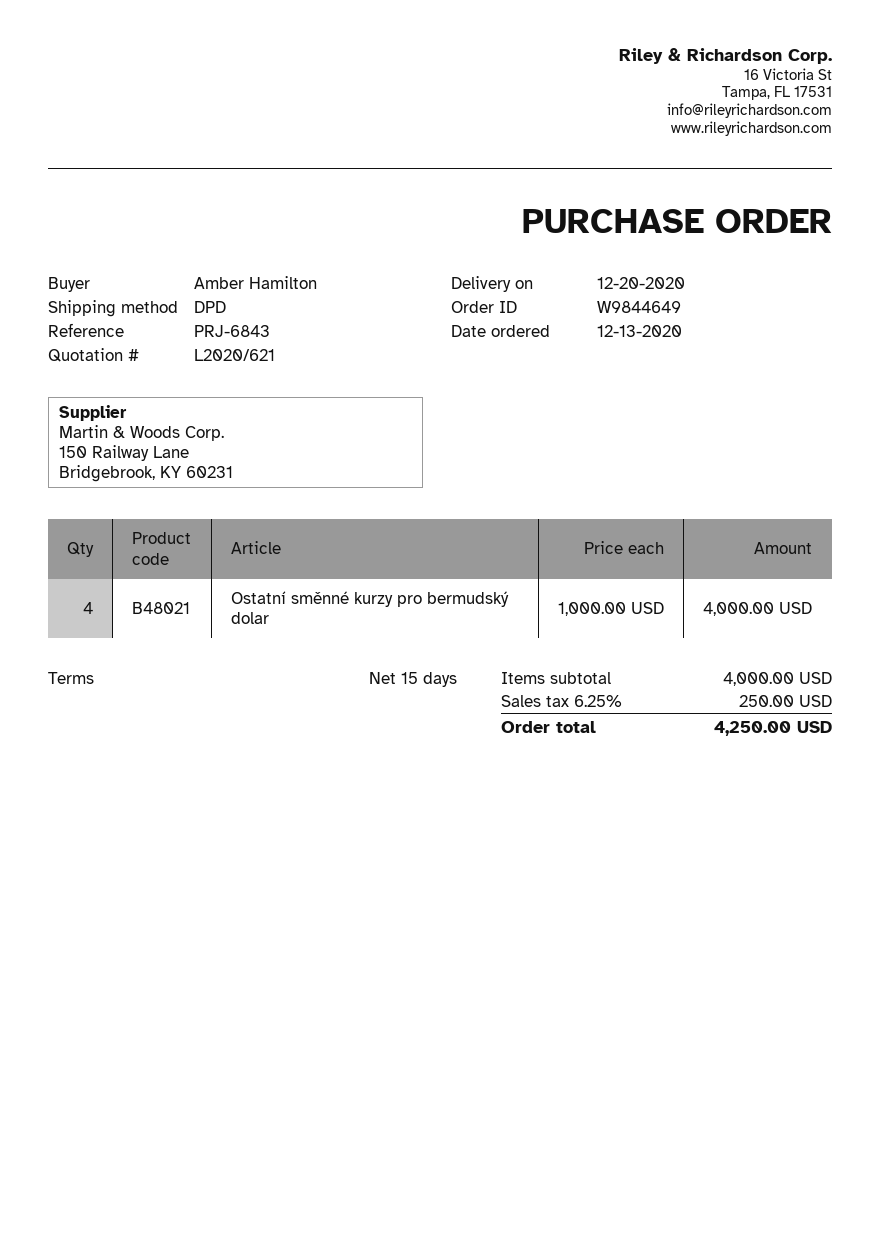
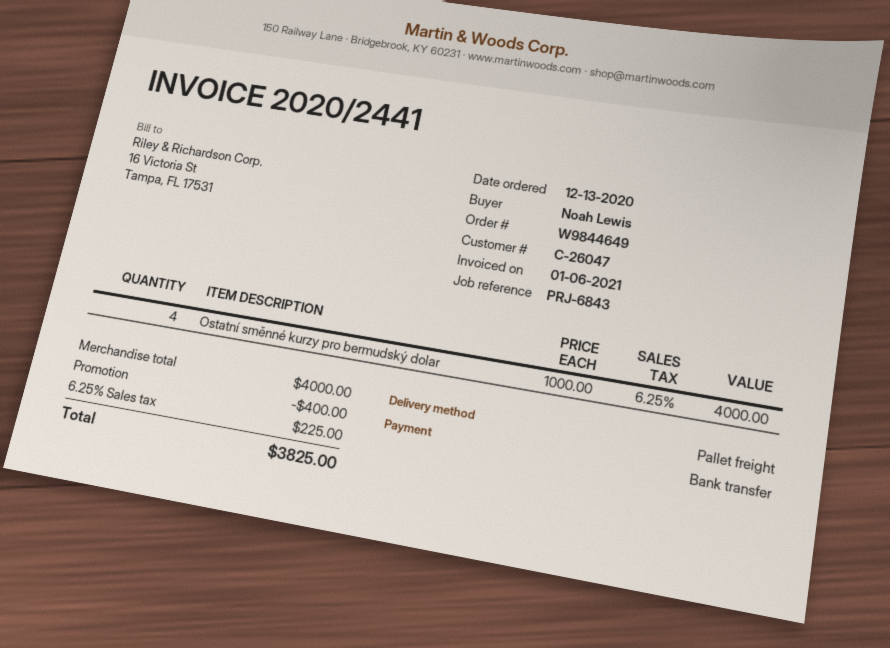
ordered by: Amber Hamilton -> Noah Lewis
shipping method: DPD -> pallet freight
discount: none -> 400.00
tax: 6.25% = 250.00 -> 6.25% = 225.00
total: 4250.00 -> 3825.00

